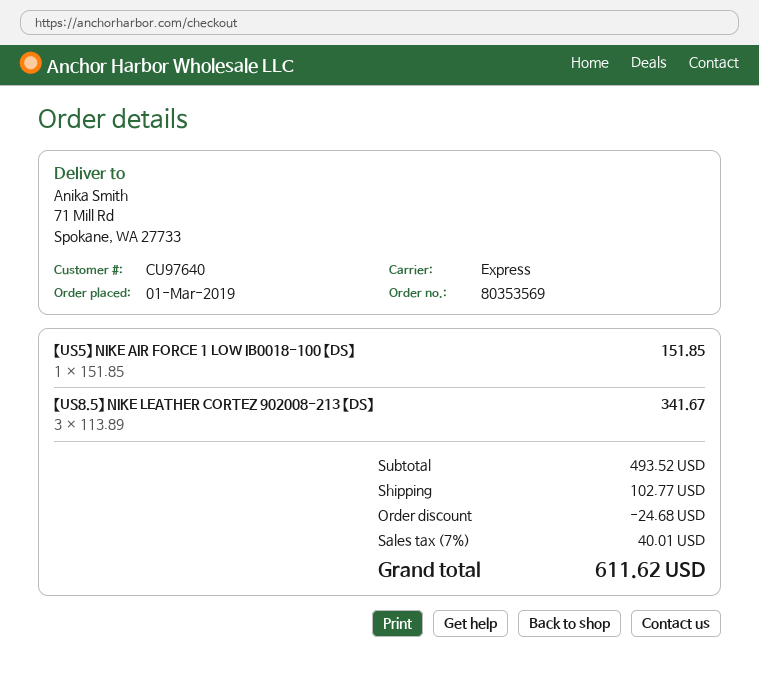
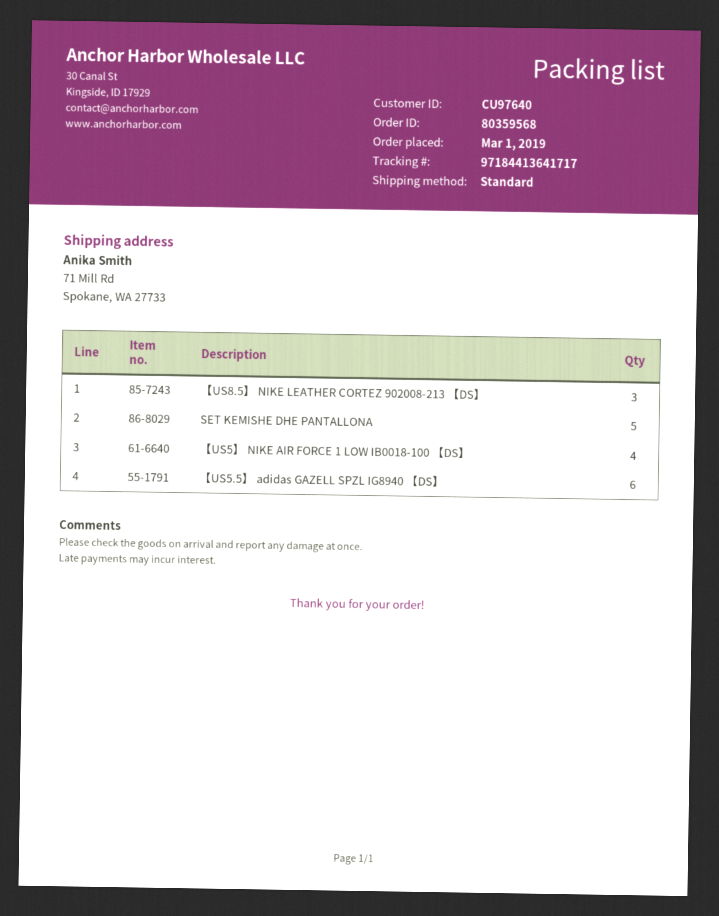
order number: 80353569 -> 80359568
shipping method: express -> standard
【US5】 NIKE AIR FORCE 1 LOW IB0018-100 【DS】: 1 -> 4
SET KEMISHE DHE PANTALLONA: none -> 5
【US5.5】 adidas GAZELL SPZL IG8940 【DS】: none -> 6

